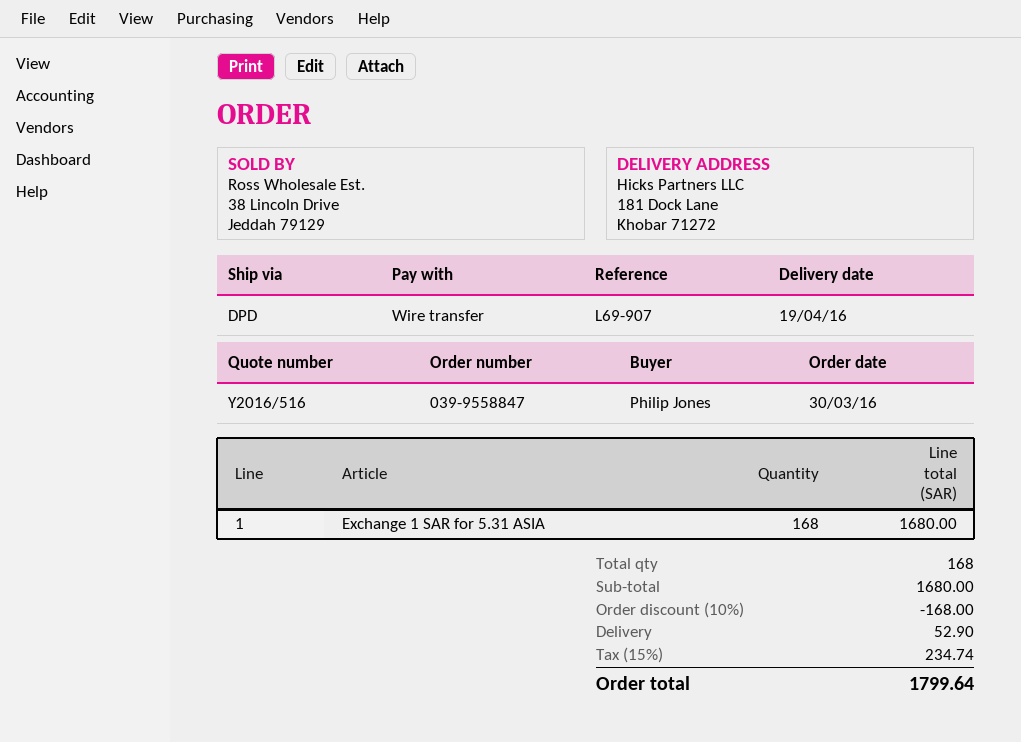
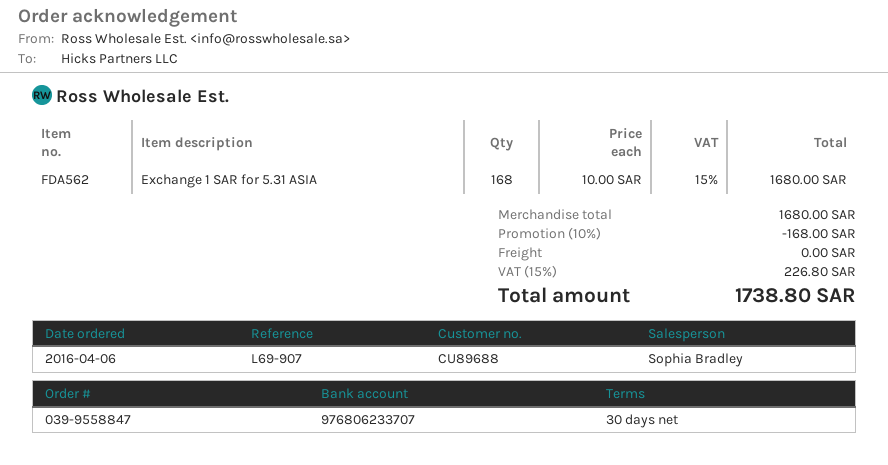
order date: 2016-03-30 -> 2016-04-06
shipping: 52.90 -> 0.00
tax: 15% = 234.74 -> 15% = 226.80
total: 1799.64 -> 1738.80

